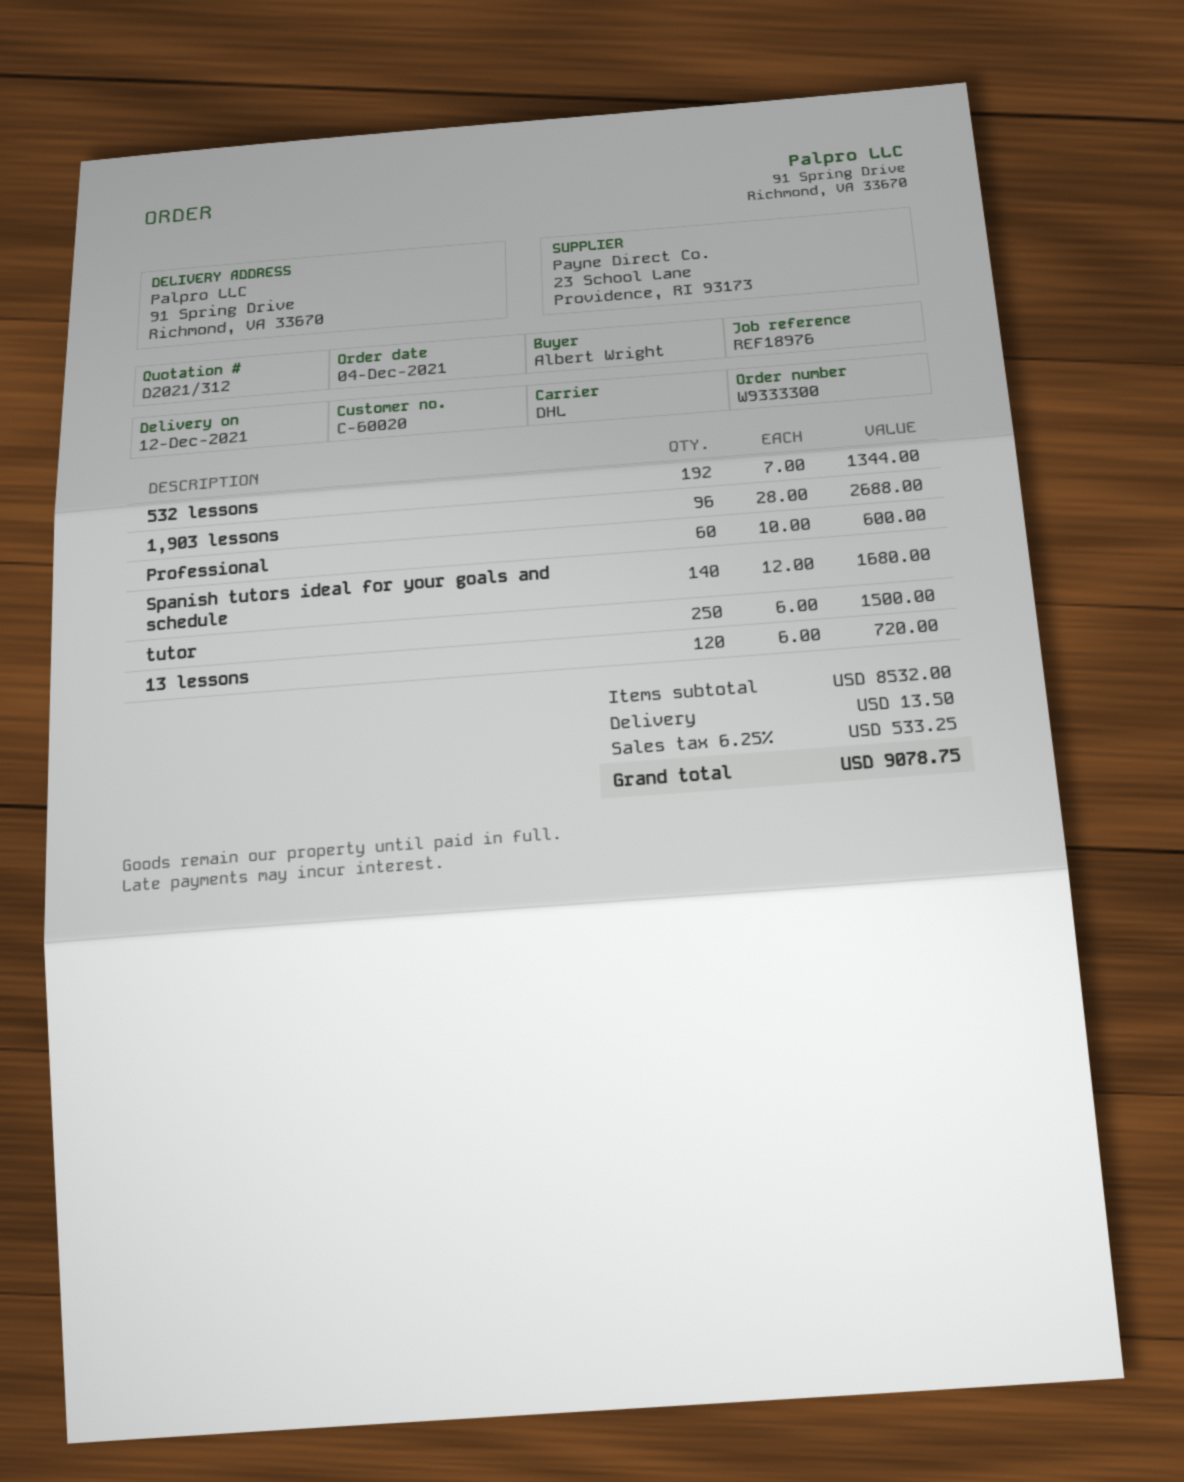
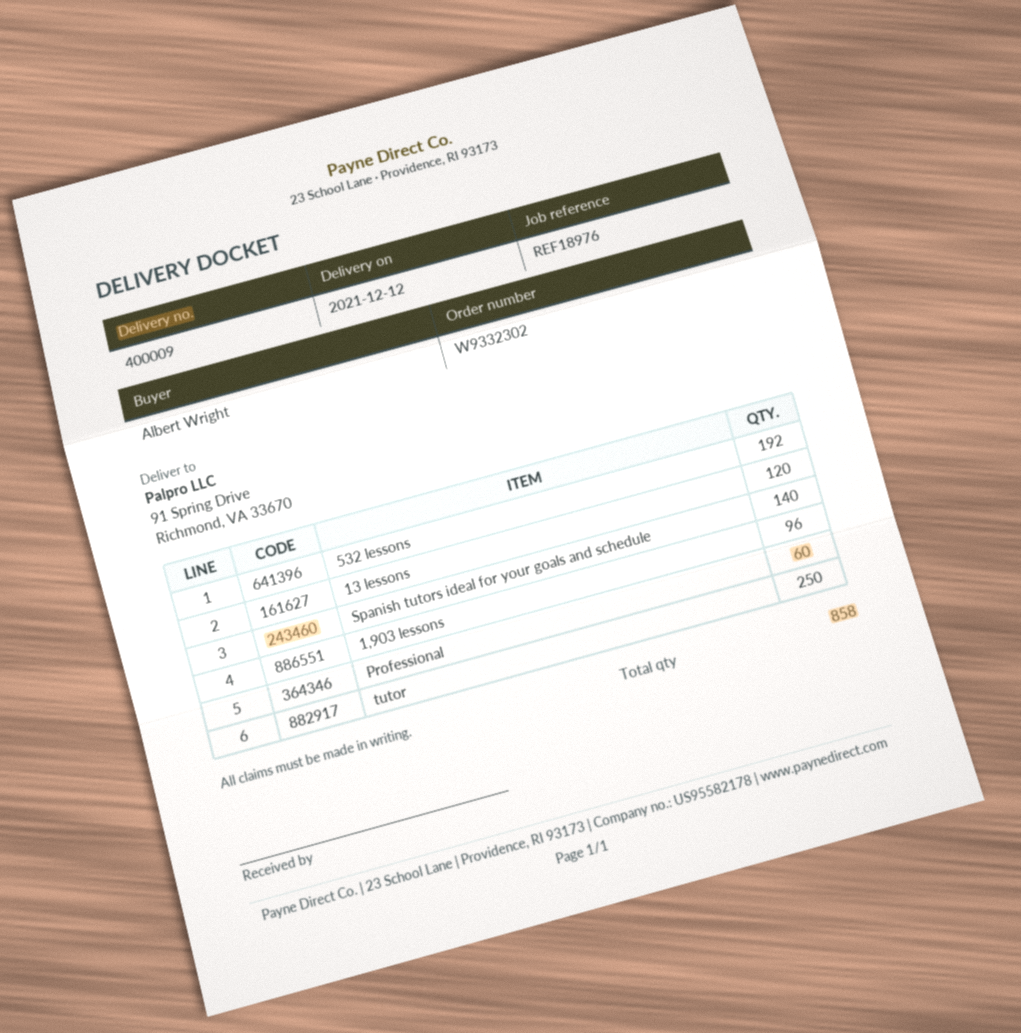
order number: W9333300 -> W9332302

